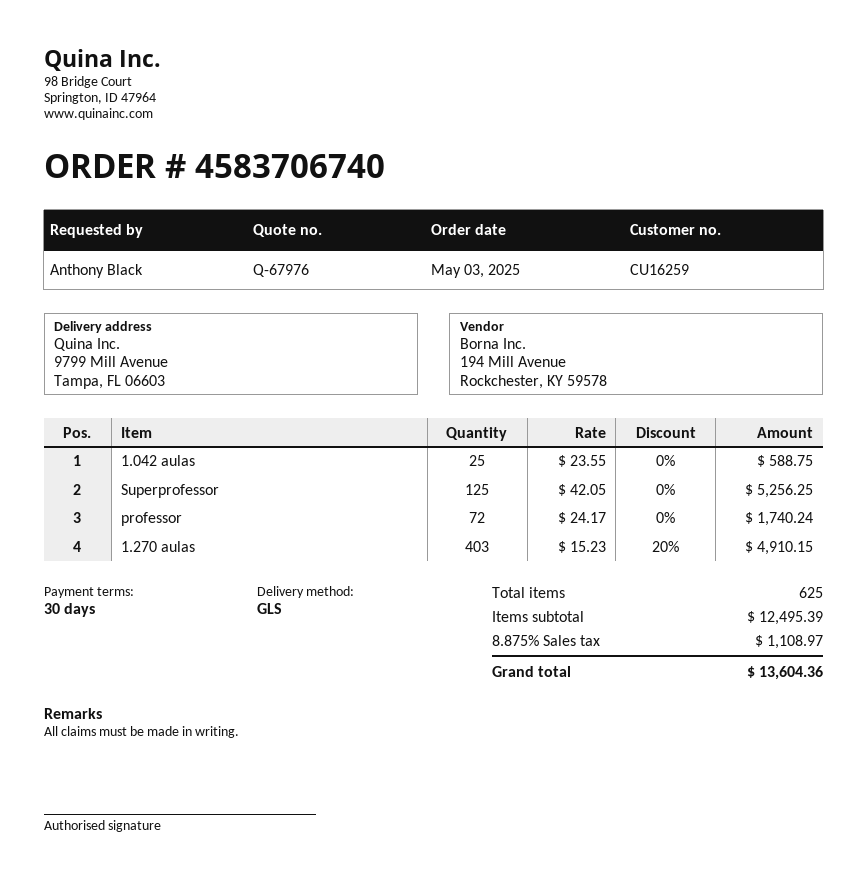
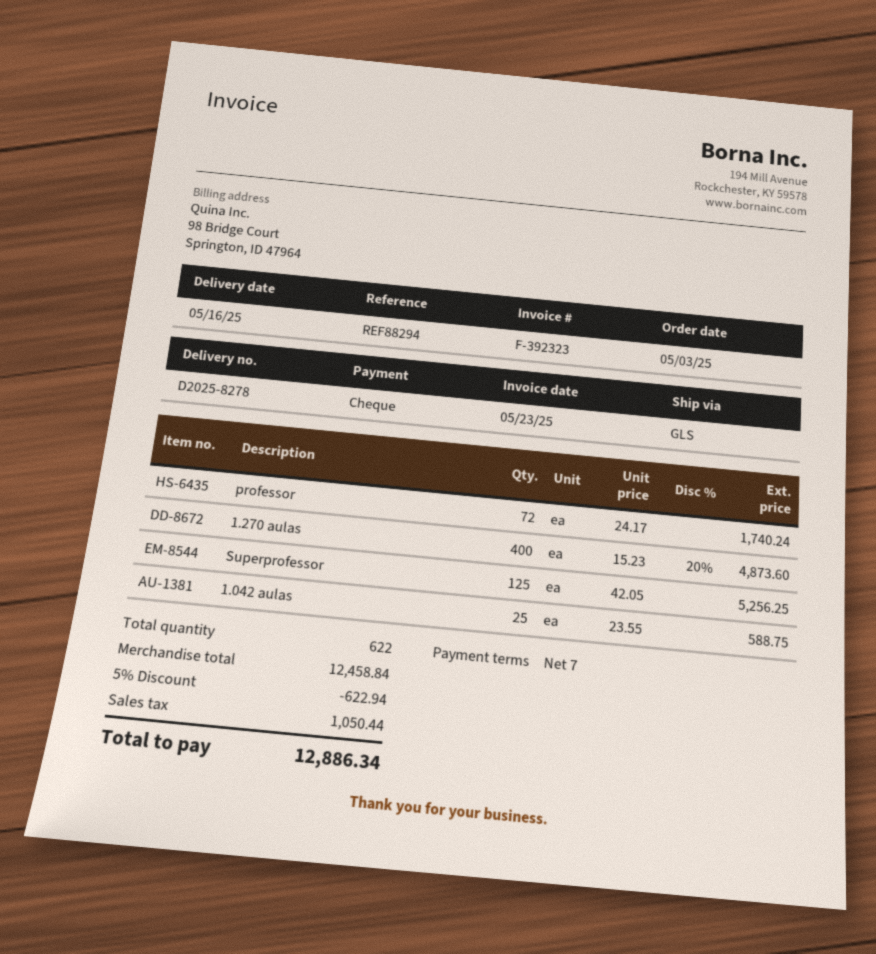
payment terms: 30 days -> 7 days
1.270 aulas: 403 x 15.23 - 20% = 4910.15 -> 400 x 15.23 - 20% = 4873.60
total quantity: 625 -> 622
subtotal: 12495.39 -> 12458.84
discount: none -> 5% = 622.94
tax: 1108.97 -> 1050.44
total: 13604.36 -> 12886.34

